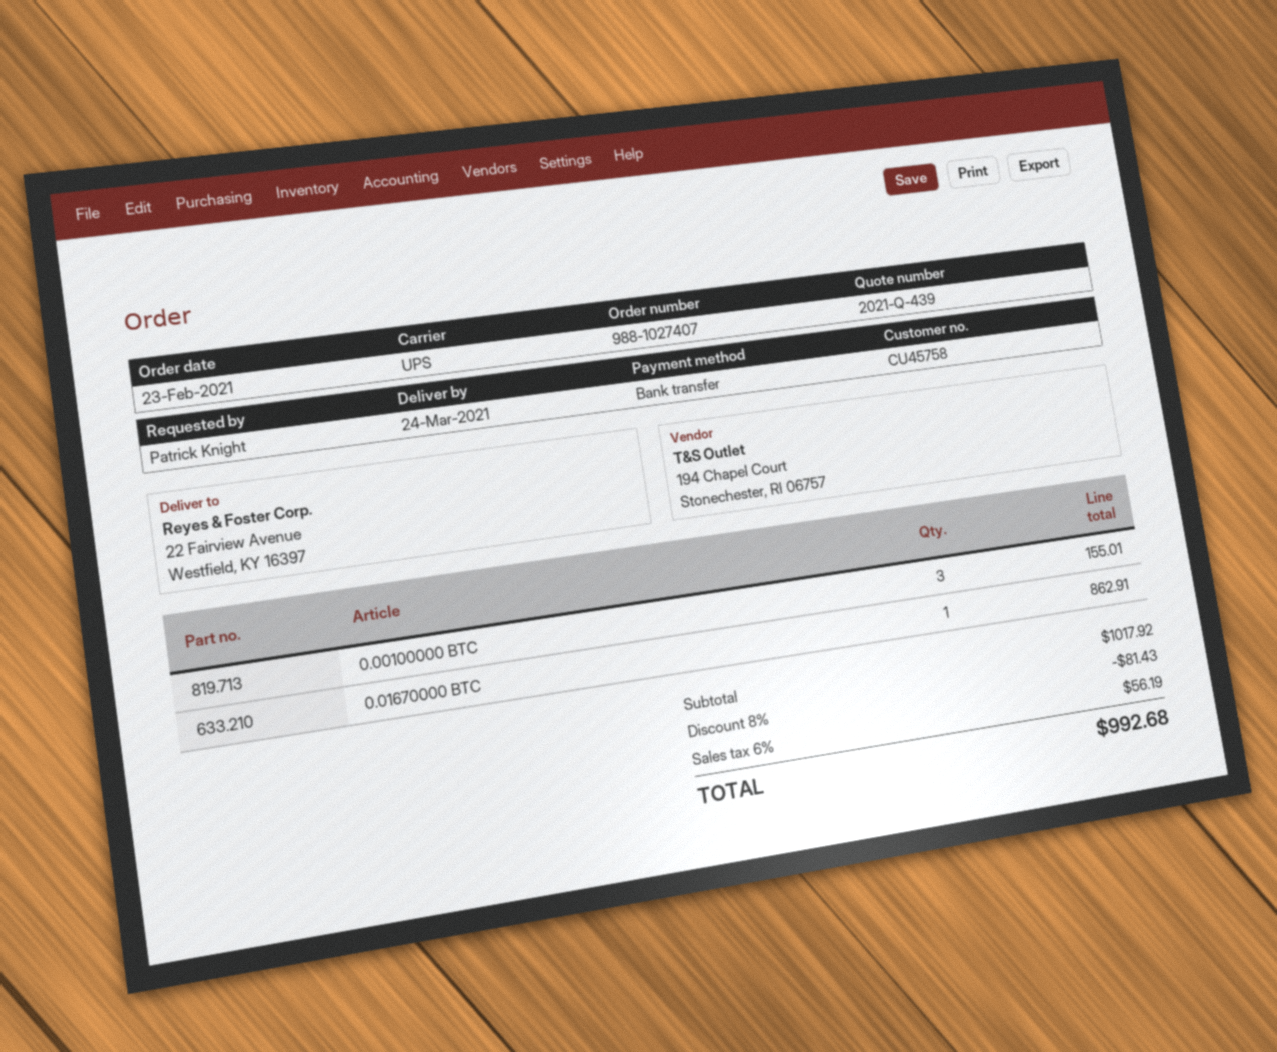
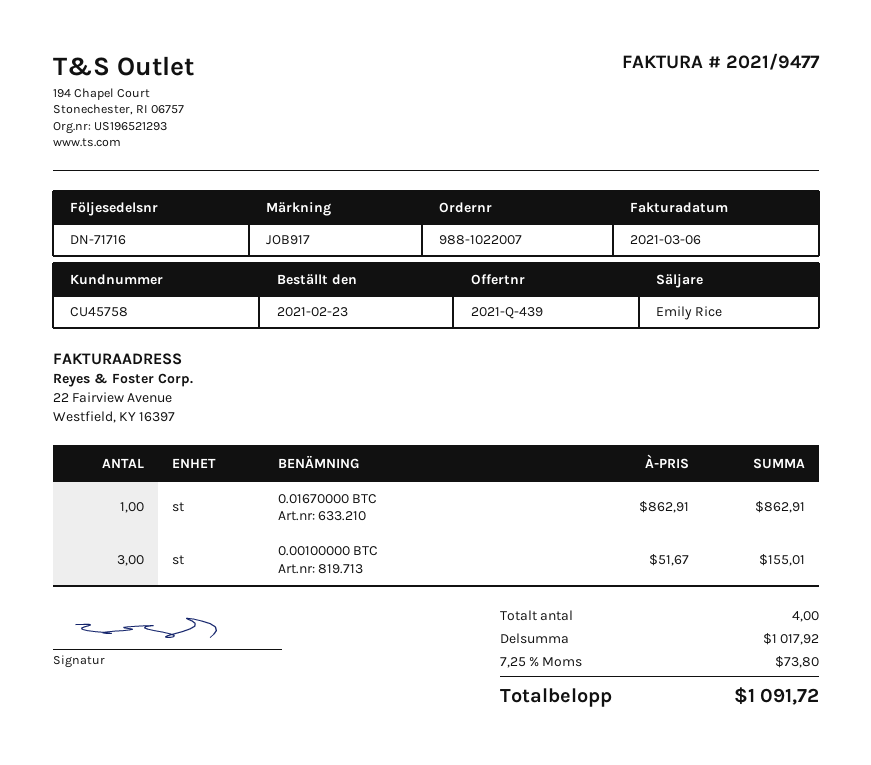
order number: 988-1027407 -> 988-1022007
discount: 8% = 81.43 -> none
tax: 6% = 56.19 -> 7.25% = 73.80
total: 992.68 -> 1091.72

